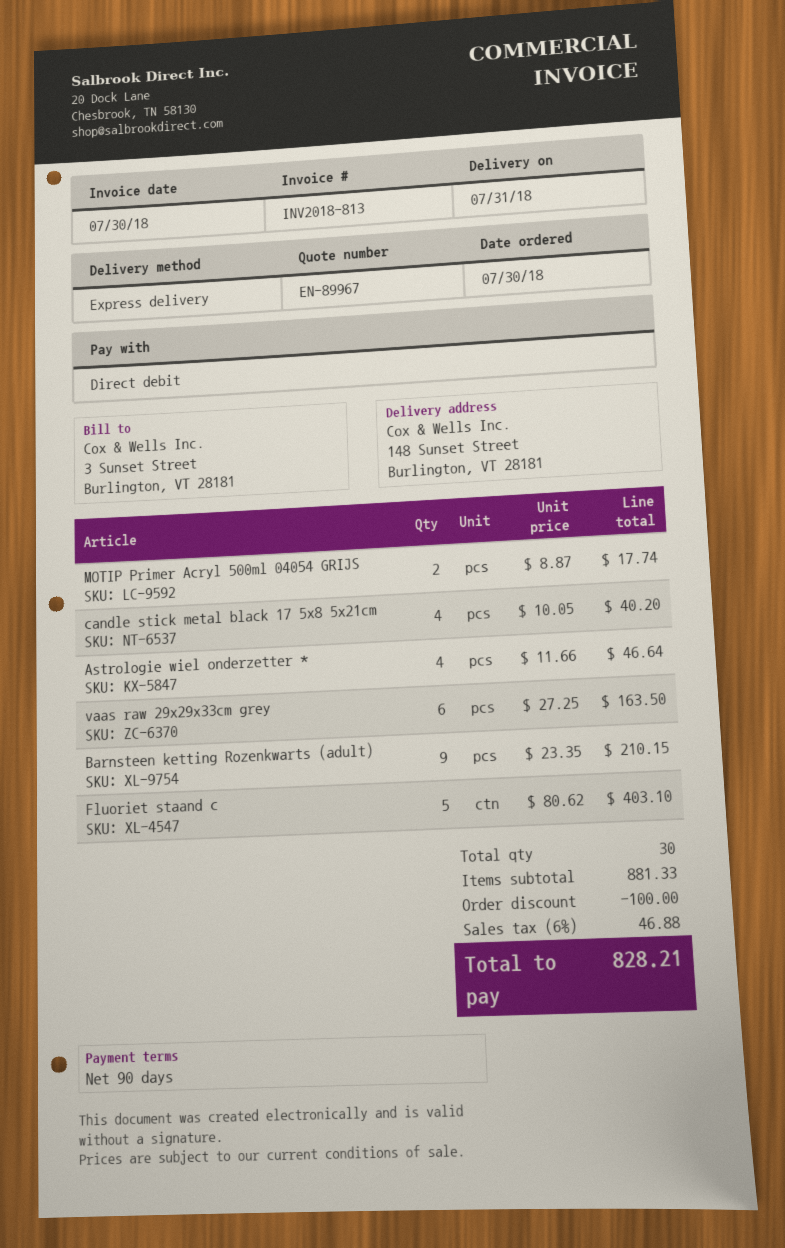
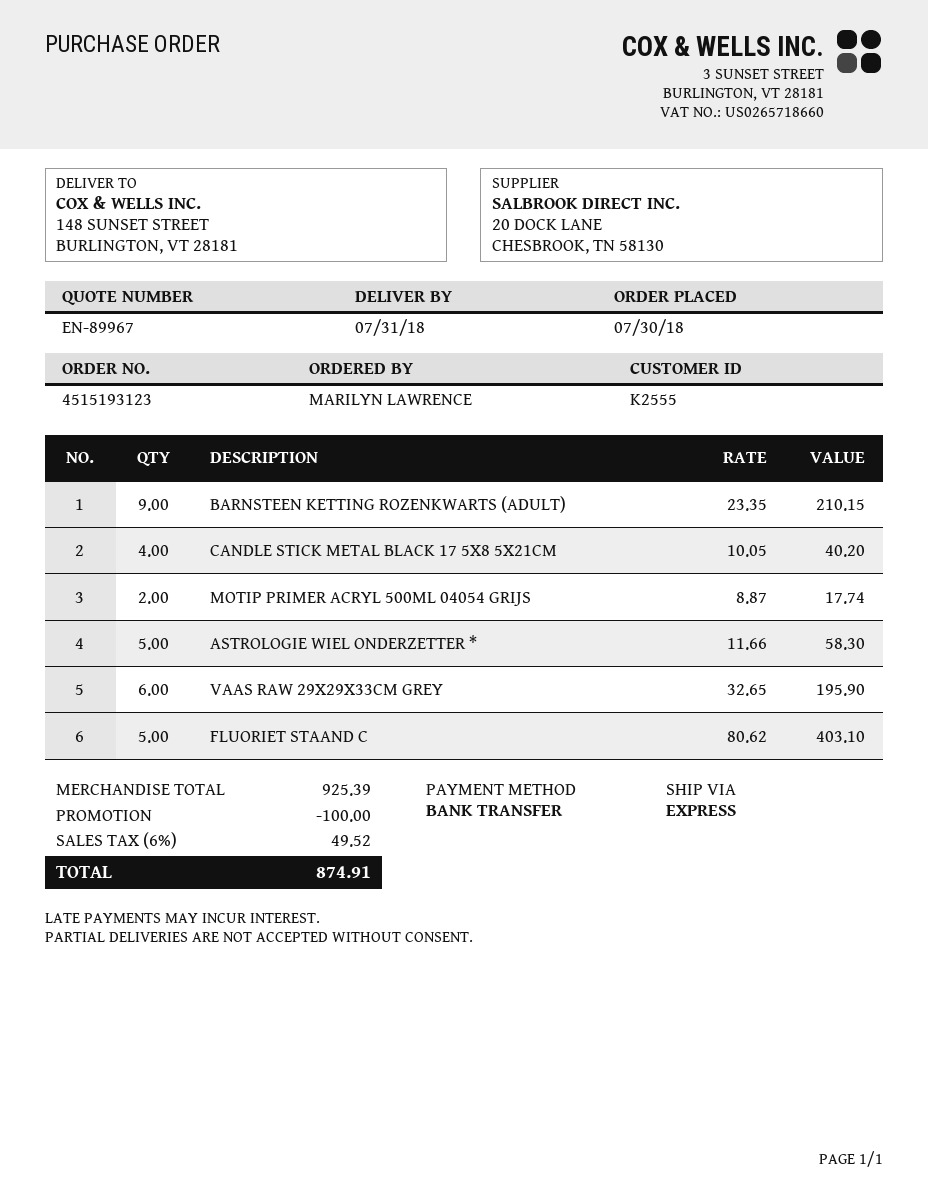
payment method: direct debit -> bank transfer
Astrologie wiel onderzetter *: 4 x 11.66 = 46.64 -> 5 x 11.66 = 58.30
vaas raw 29x29x33cm grey: 6 x 27.25 = 163.50 -> 6 x 32.65 = 195.90
subtotal: 881.33 -> 925.39
tax: 6% = 46.88 -> 6% = 49.52
total: 828.21 -> 874.91

